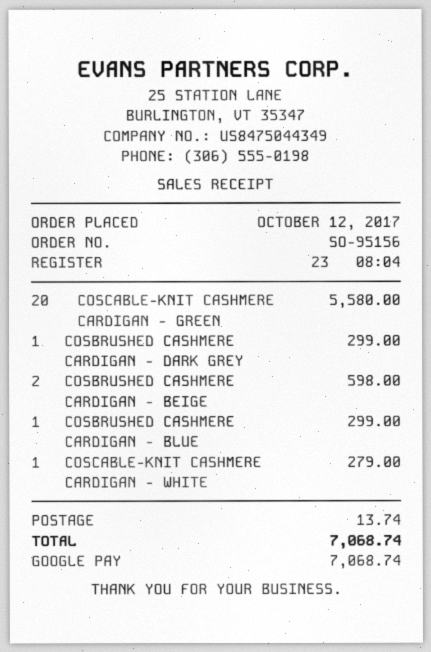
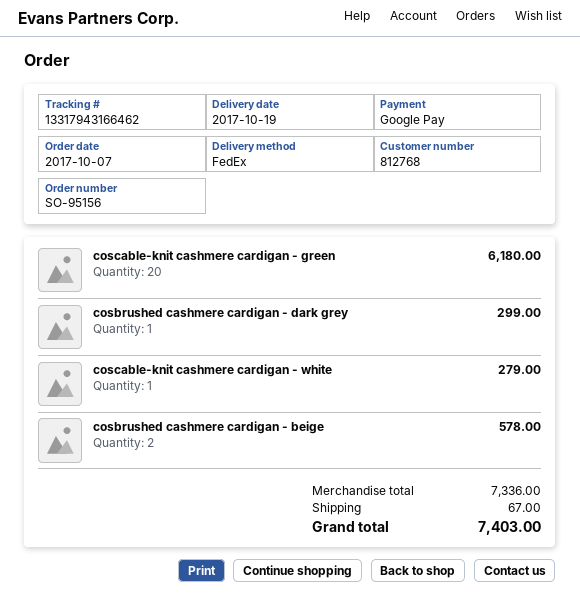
order date: 2017-10-12 -> 2017-10-07
COSCABLE-KNIT CASHMERE CARDIGAN - GREEN: 20 for 5580.00 -> 20 for 6180.00
COSBRUSHED CASHMERE CARDIGAN - BEIGE: 2 for 598.00 -> 2 for 578.00
COSBRUSHED CASHMERE CARDIGAN - BLUE: 1 for 299.00 -> none
shipping: 13.74 -> 67.00
total: 7068.74 -> 7403.00

